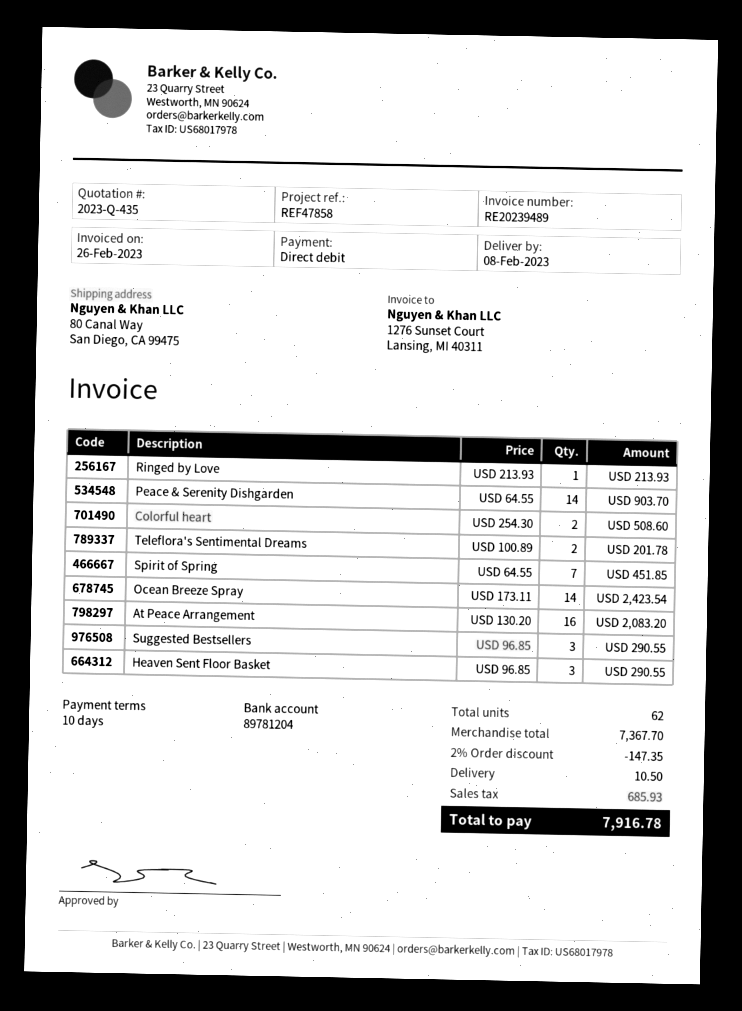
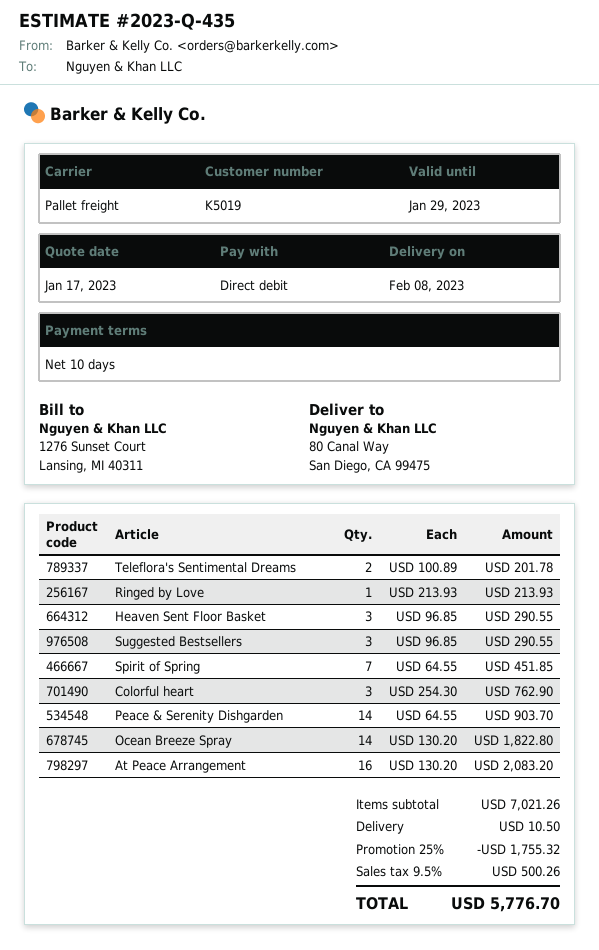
Colorful heart: 2 x 254.30 = 508.60 -> 3 x 254.30 = 762.90
Ocean Breeze Spray: 14 x 173.11 = 2423.54 -> 14 x 130.20 = 1822.80
subtotal: 7367.70 -> 7021.26
discount: 2% = 147.35 -> 25% = 1755.32
tax: 685.93 -> 500.26
total: 7916.78 -> 5776.70

